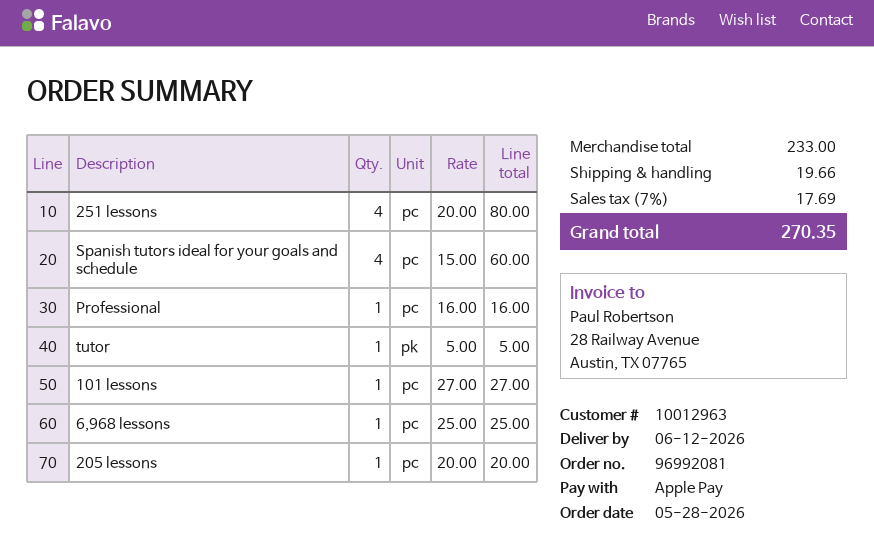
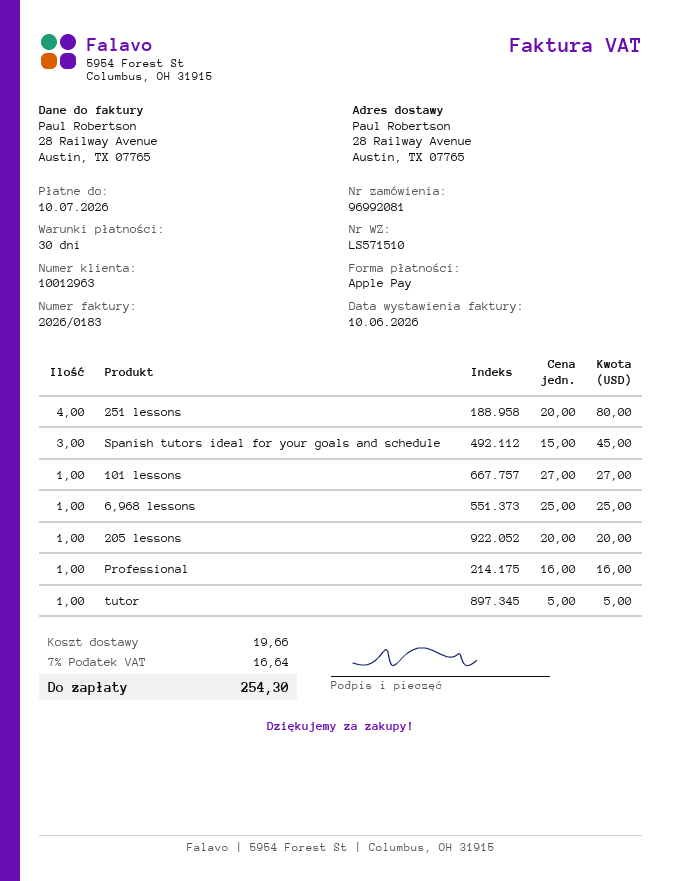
Spanish tutors ideal for your goals and schedule: 4 x 15.00 = 60.00 -> 3 x 15.00 = 45.00
tax: 7% = 17.69 -> 7% = 16.64
total: 270.35 -> 254.30

